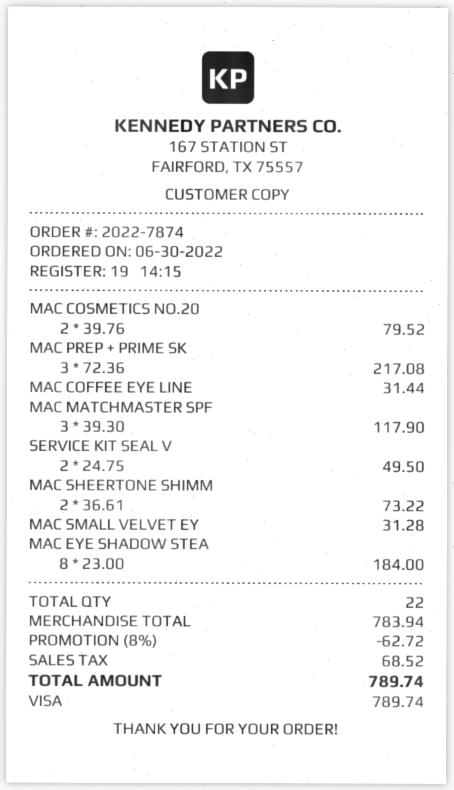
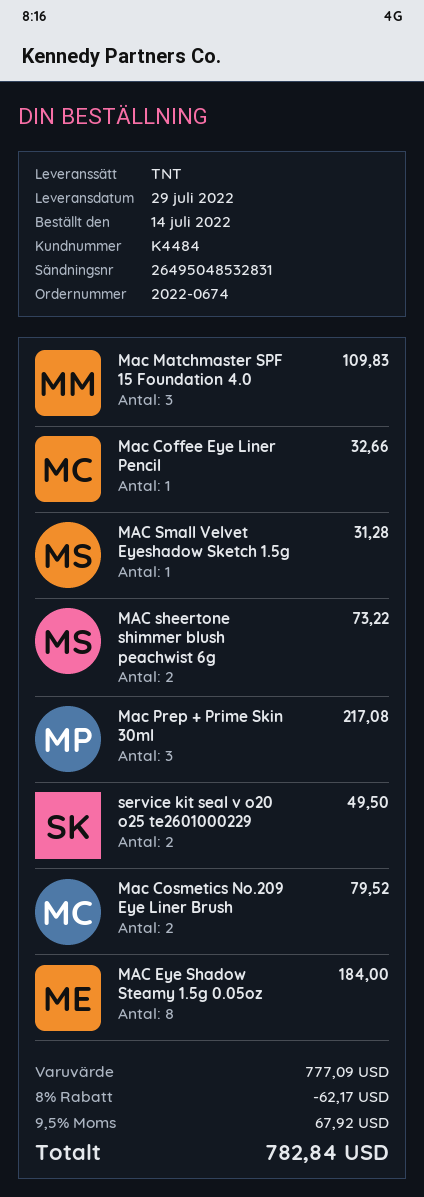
order number: 2022-7874 -> 2022-0674
order date: 2022-06-30 -> 2022-07-14
MAC COFFEE EYE LINE: 1 for 31.44 -> 1 for 32.66
MAC MATCHMASTER SPF: 3 for 117.90 -> 3 for 109.83
subtotal: 783.94 -> 777.09
discount: 8% = 62.72 -> 8% = 62.17
tax: 68.52 -> 67.92
total: 789.74 -> 782.84

